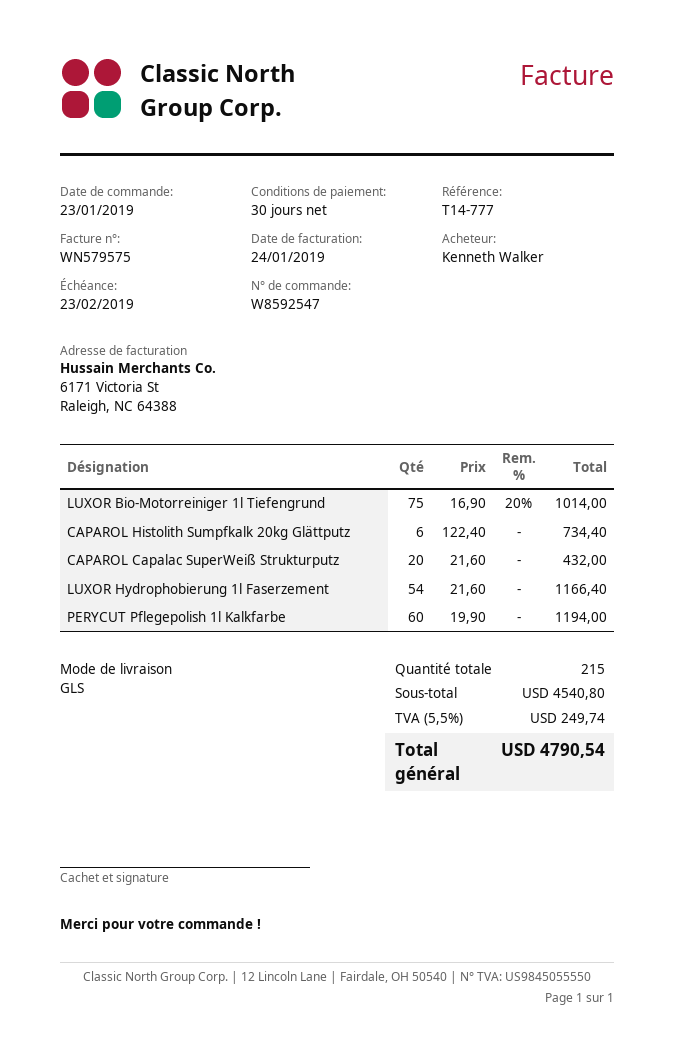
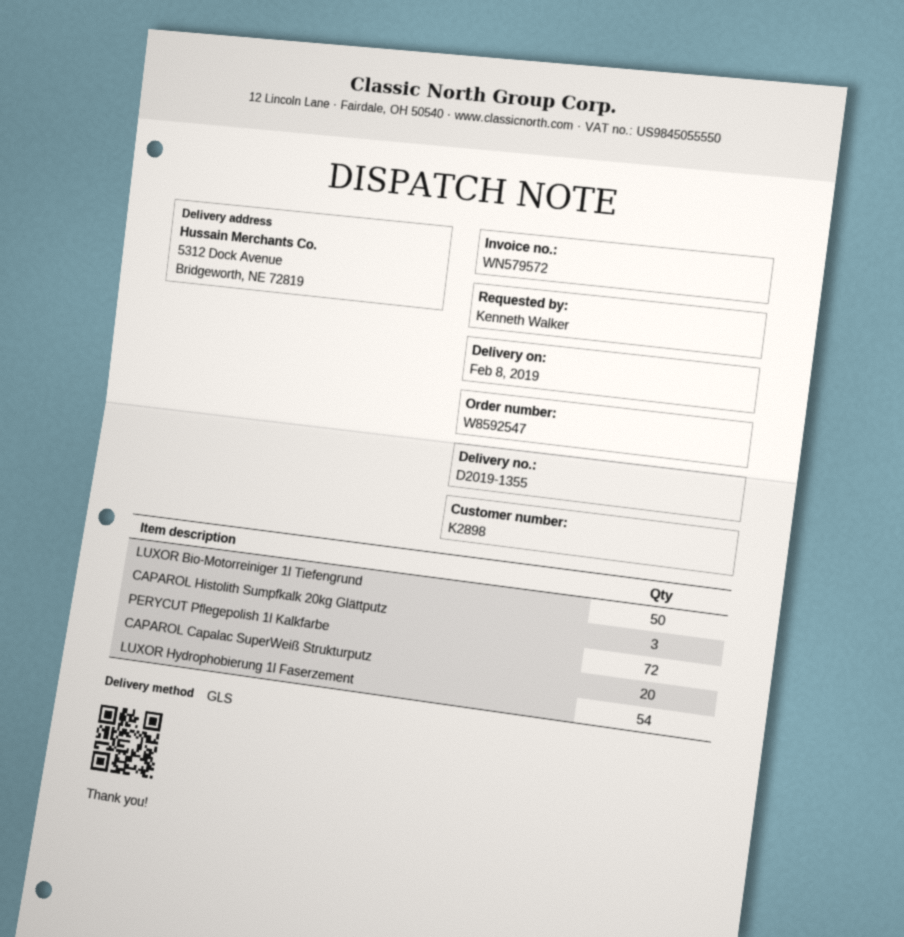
invoice number: WN579575 -> WN579572
LUXOR Bio-Motorreiniger 1l Tiefengrund: 75 -> 50
CAPAROL Histolith Sumpfkalk 20kg Glättputz: 6 -> 3
PERYCUT Pflegepolish 1l Kalkfarbe: 60 -> 72

